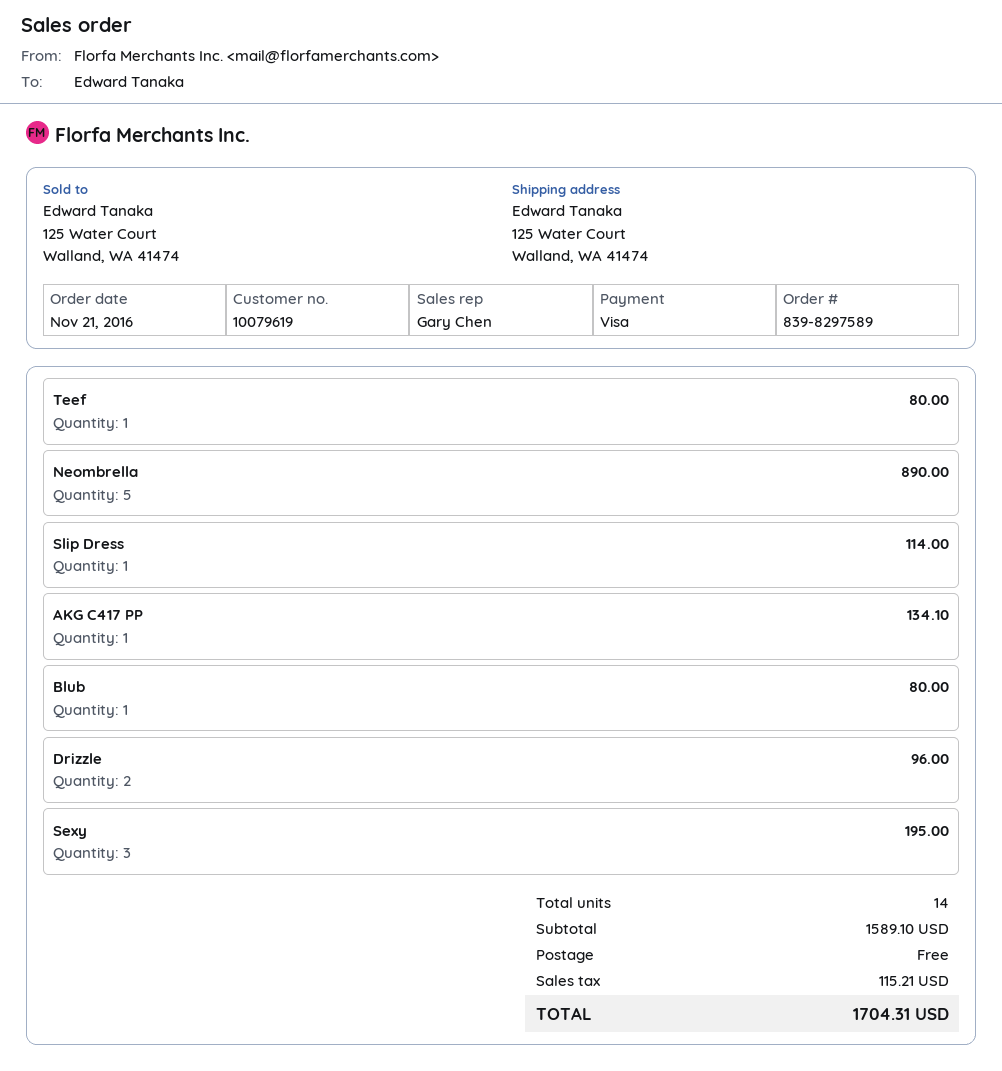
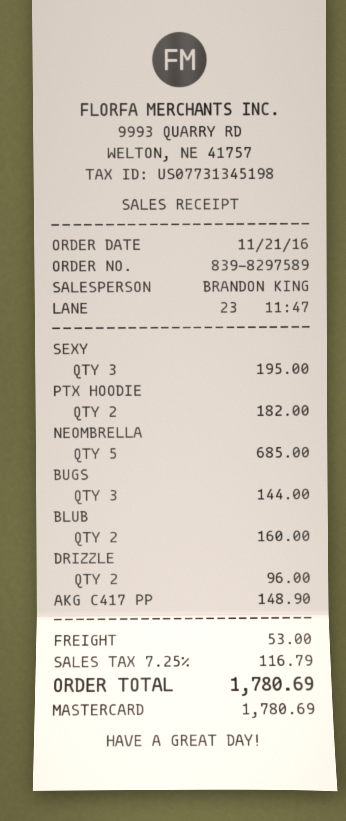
sales rep: Gary Chen -> BRANDON KING
payment method: Visa -> Mastercard
Teef: 1 for 80.00 -> none
Neombrella: 5 for 890.00 -> 5 for 685.00
Slip Dress: 1 for 114.00 -> none
AKG C417 PP: 1 for 134.10 -> 1 for 148.90
Blub: 1 for 80.00 -> 2 for 160.00
PTX HOODIE: none -> 2 for 182.00
BUGS: none -> 3 for 144.00
shipping: 0.00 -> 53.00
tax: 115.21 -> 116.79
total: 1704.31 -> 1780.69

